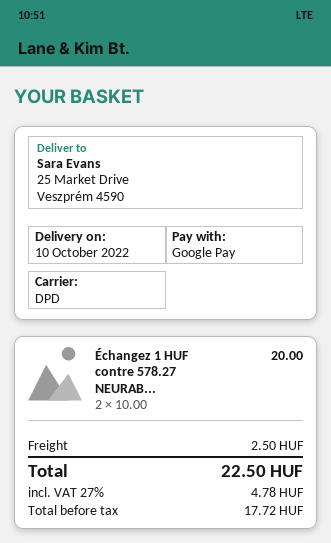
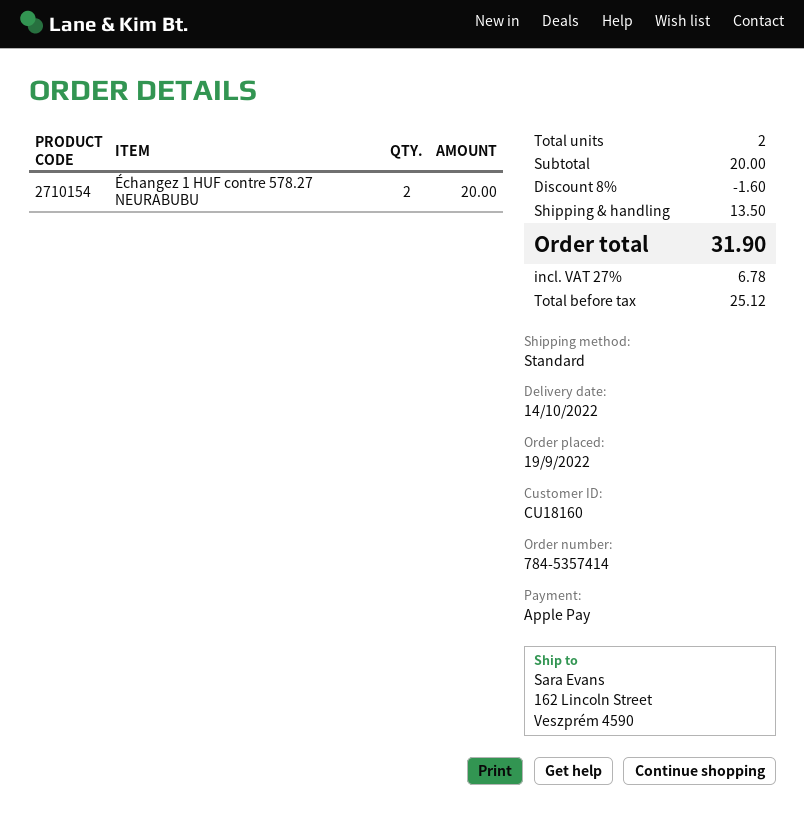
delivery date: 2022-10-10 -> 2022-10-14
payment method: Google Pay -> Apple Pay
shipping method: DPD -> standard
ship to: 25 Market Drive, Veszprém 4590 -> 162 Lincoln Street, Veszprém 4590
discount: none -> 8% = 1.60
shipping: 2.50 -> 13.50
net: 17.72 -> 25.12
tax: 27% = 4.78 -> 27% = 6.78
total: 22.50 -> 31.90

